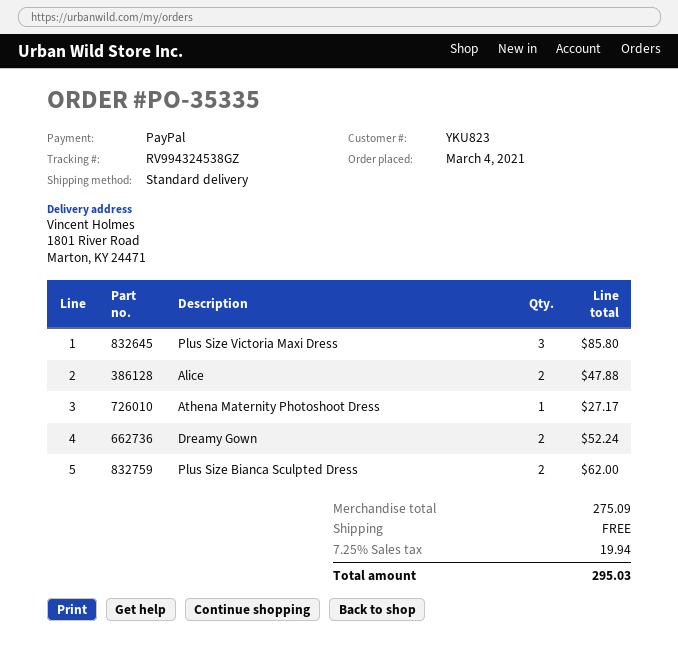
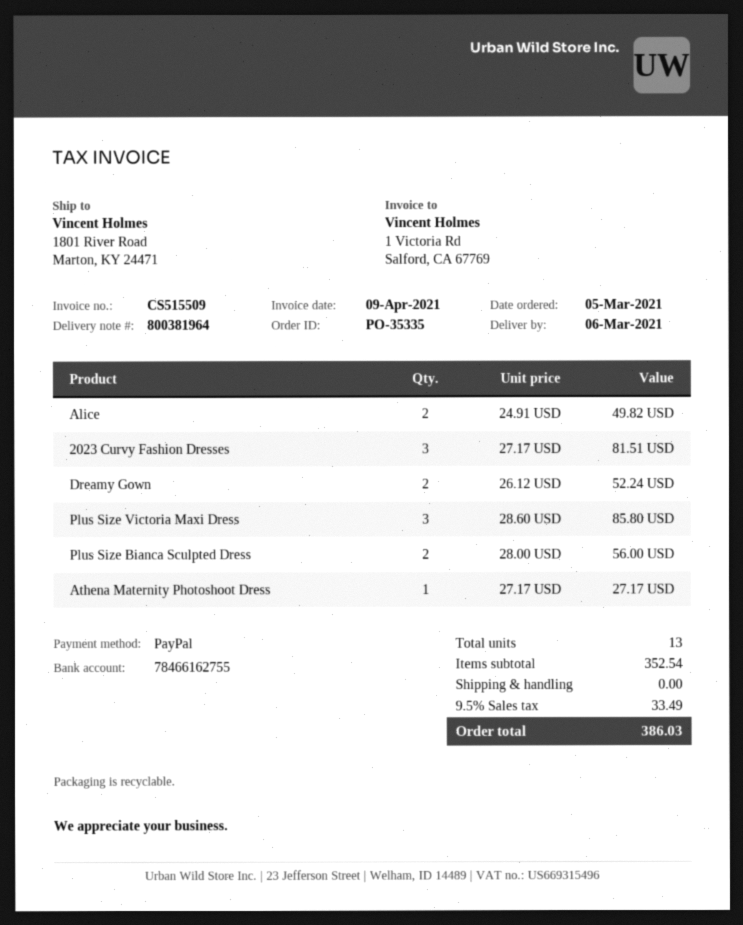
order date: 2021-03-04 -> 2021-03-05
Alice: 2 for 47.88 -> 2 for 49.82
Plus Size Bianca Sculpted Dress: 2 for 62.00 -> 2 for 56.00
2023 Curvy Fashion Dresses: none -> 3 for 81.51
subtotal: 275.09 -> 352.54
tax: 7.25% = 19.94 -> 9.5% = 33.49
total: 295.03 -> 386.03

